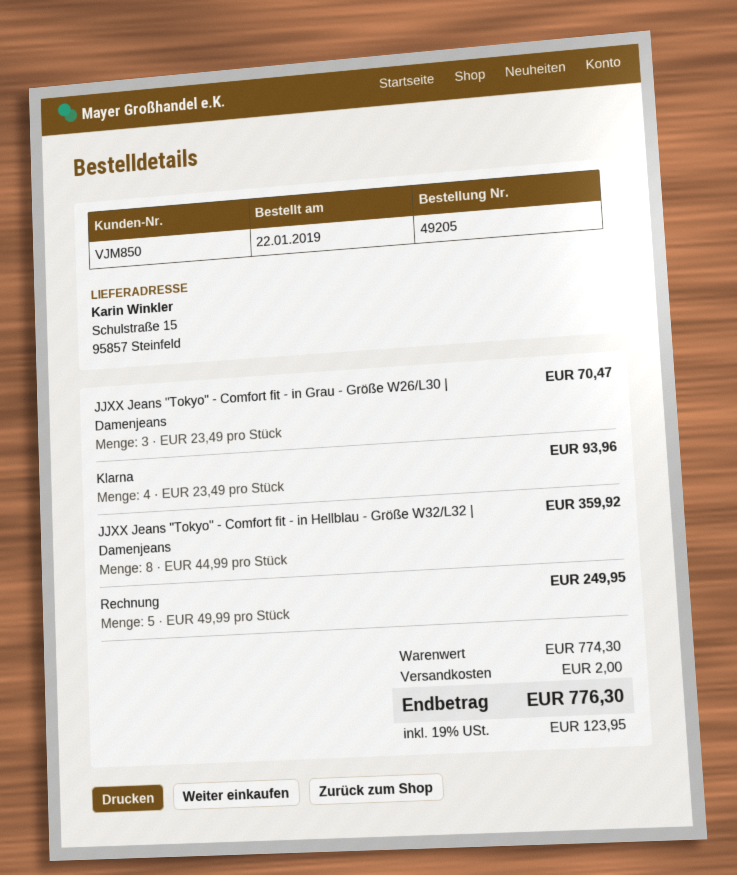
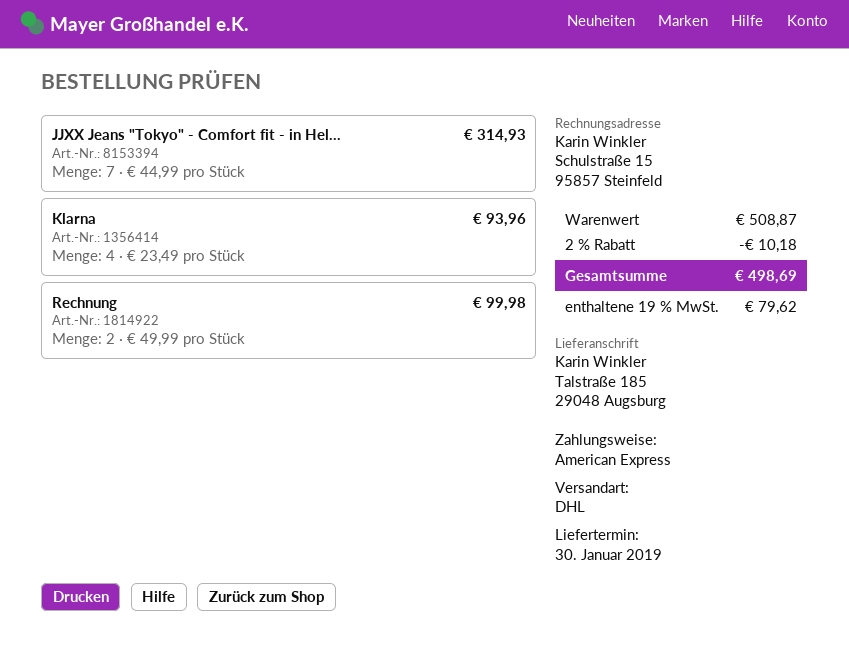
ship to: Schulstraße 15, 95857 Steinfeld -> Talstraße 185, 29048 Augsburg
JJXX Jeans "Tokyo" - Comfort fit - in Grau - Größe W26/L30 | Damenjeans: 3 x 23.49 = 70.47 -> none
JJXX Jeans "Tokyo" - Comfort fit - in Hellblau - Größe W32/L32 | Damenjeans: 8 x 44.99 = 359.92 -> 7 x 44.99 = 314.93
Rechnung: 5 x 49.99 = 249.95 -> 2 x 49.99 = 99.98
subtotal: 774.30 -> 508.87
discount: none -> 2% = 10.18
shipping: 2.00 -> none
tax: 19% = 123.95 -> 19% = 79.62
total: 776.30 -> 498.69

